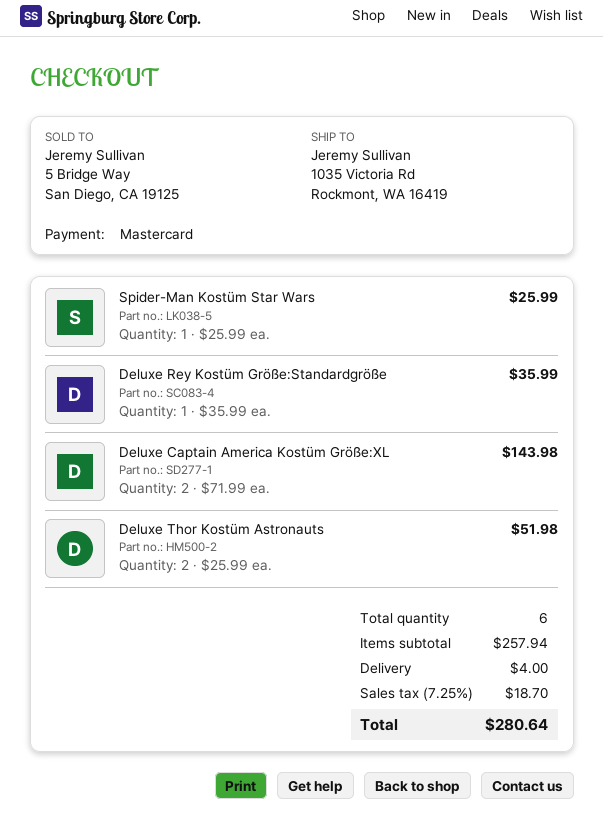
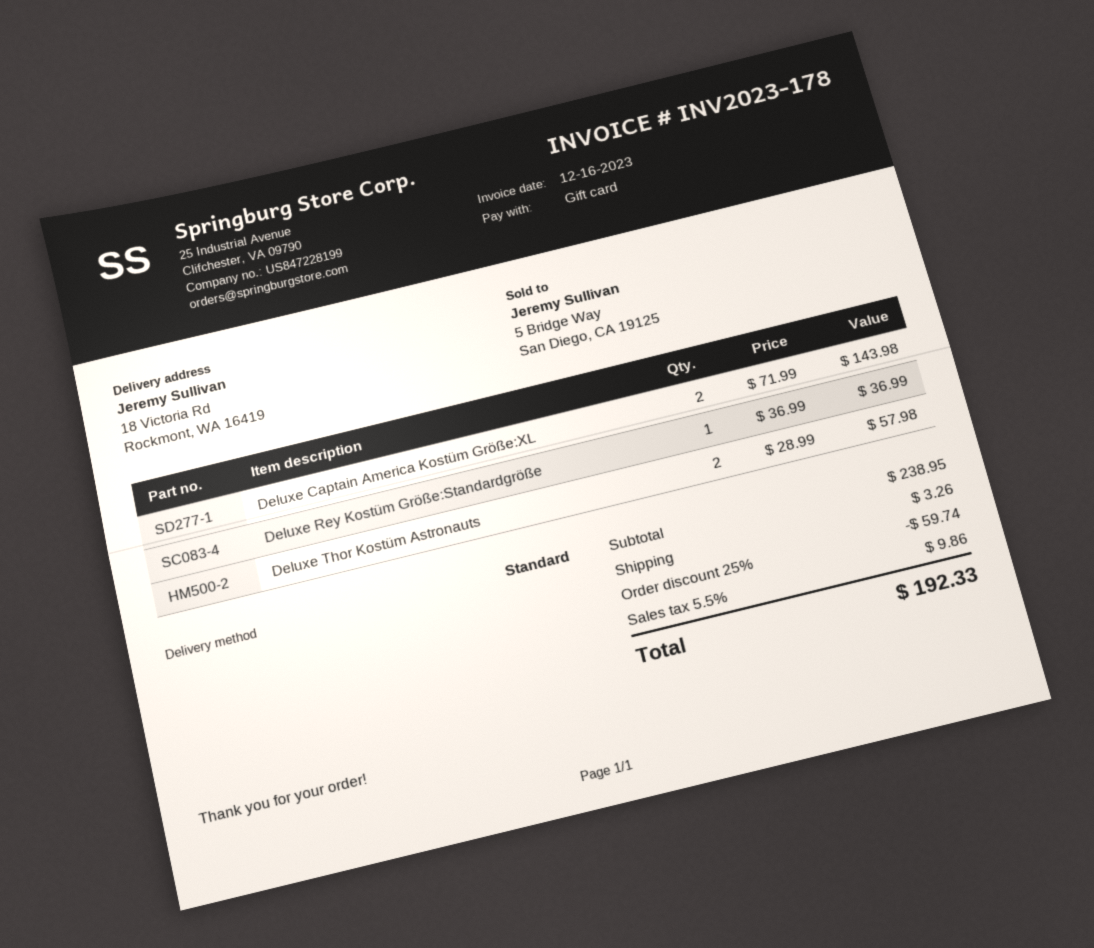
payment method: Mastercard -> gift card
ship to: 1035 Victoria Rd, Rockmont, WA 16419 -> 18 Victoria Rd, Rockmont, WA 16419
Spider-Man Kostüm Star Wars: 1 x 25.99 = 25.99 -> none
Deluxe Rey Kostüm Größe:Standardgröße: 1 x 35.99 = 35.99 -> 1 x 36.99 = 36.99
Deluxe Thor Kostüm Astronauts: 2 x 25.99 = 51.98 -> 2 x 28.99 = 57.98
subtotal: 257.94 -> 238.95
discount: none -> 25% = 59.74
shipping: 4.00 -> 3.26
tax: 7.25% = 18.70 -> 5.5% = 9.86
total: 280.64 -> 192.33

